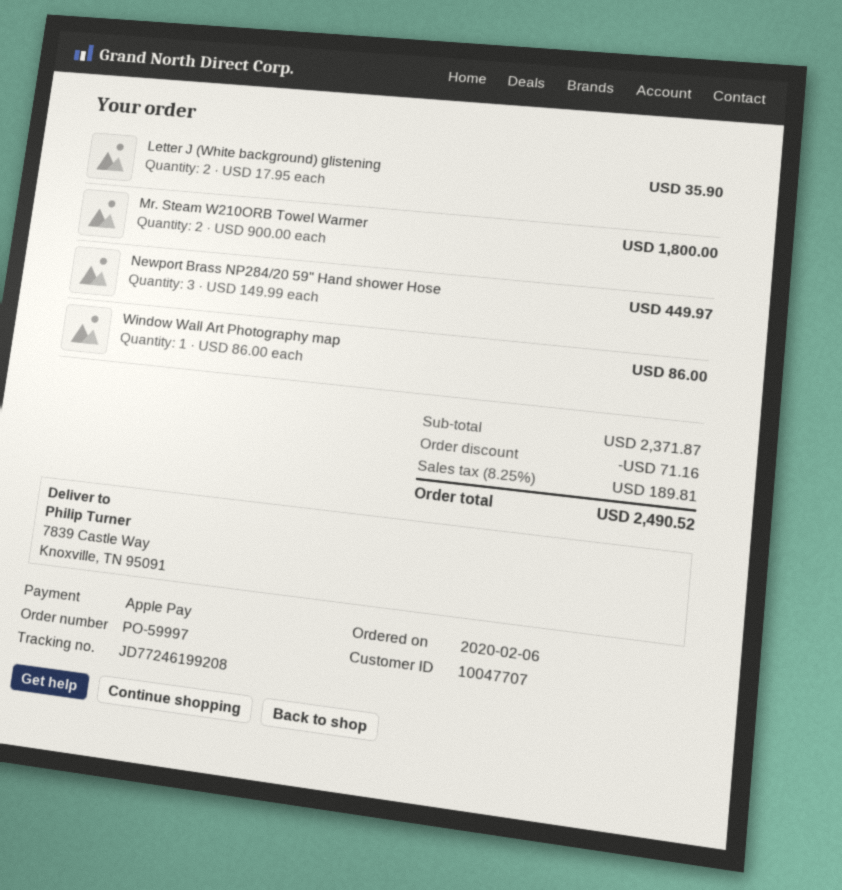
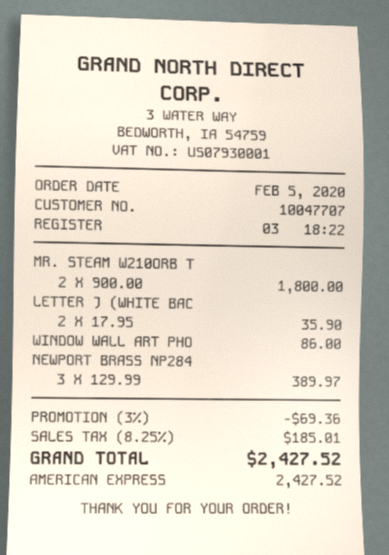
order date: 2020-02-06 -> 2020-02-05
payment method: Apple Pay -> American Express
Newport Brass NP284/20 59" Hand shower Hose: 3 x 149.99 = 449.97 -> 3 x 129.99 = 389.97
discount: 71.16 -> 69.36
tax: 8.25% = 189.81 -> 8.25% = 185.01
total: 2490.52 -> 2427.52

